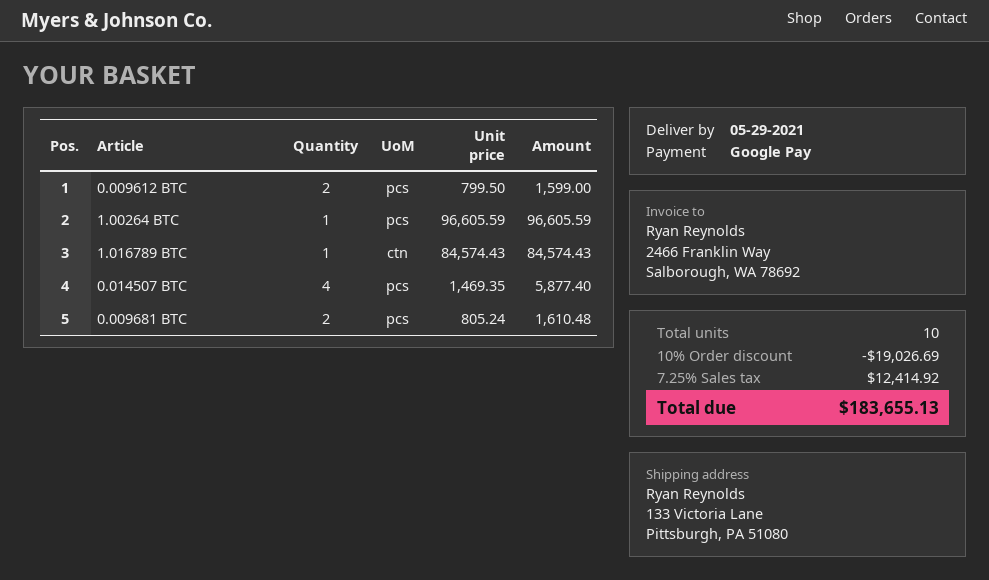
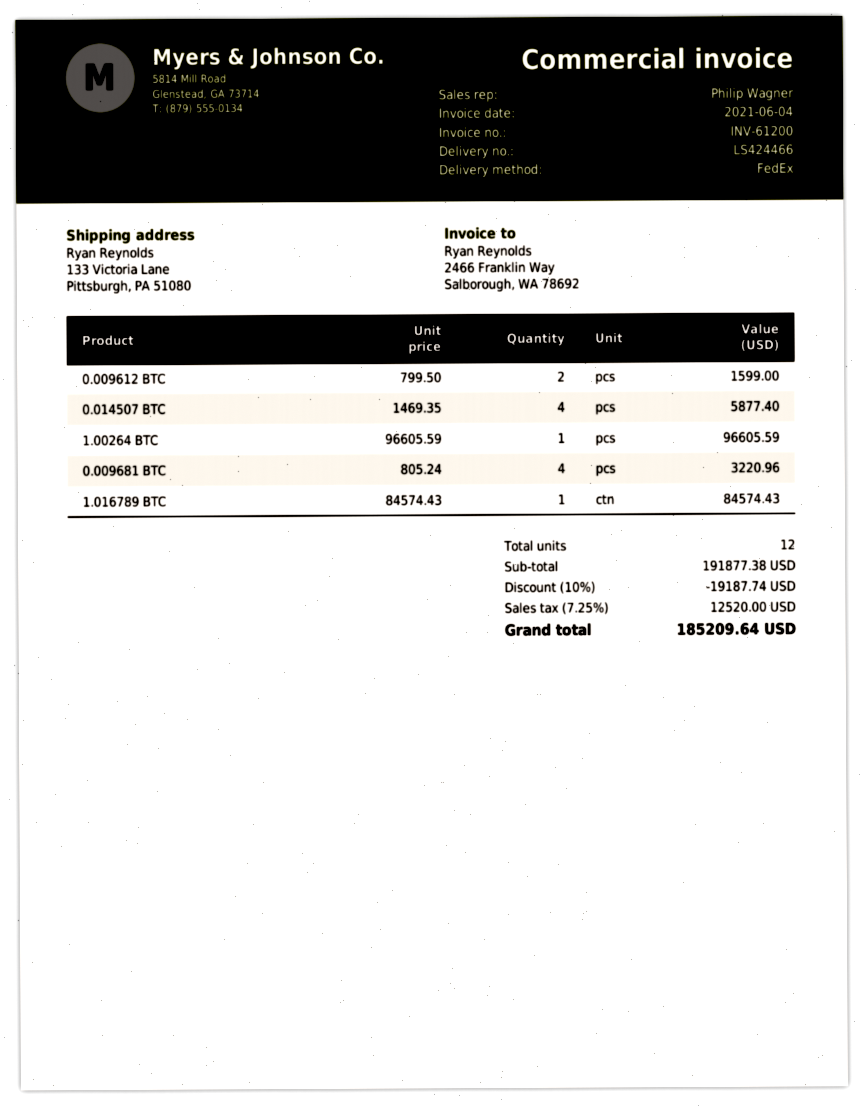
0.009681 BTC: 2 x 805.24 = 1610.48 -> 4 x 805.24 = 3220.96
total quantity: 10 -> 12
discount: 10% = 19026.69 -> 10% = 19187.74
tax: 7.25% = 12414.92 -> 7.25% = 12520.00
total: 183655.13 -> 185209.64

